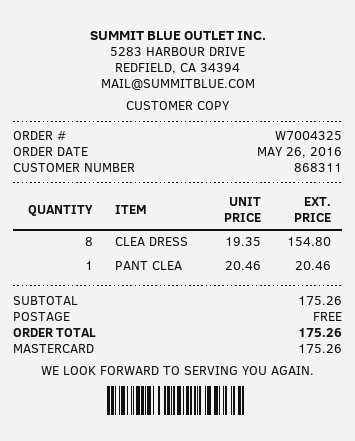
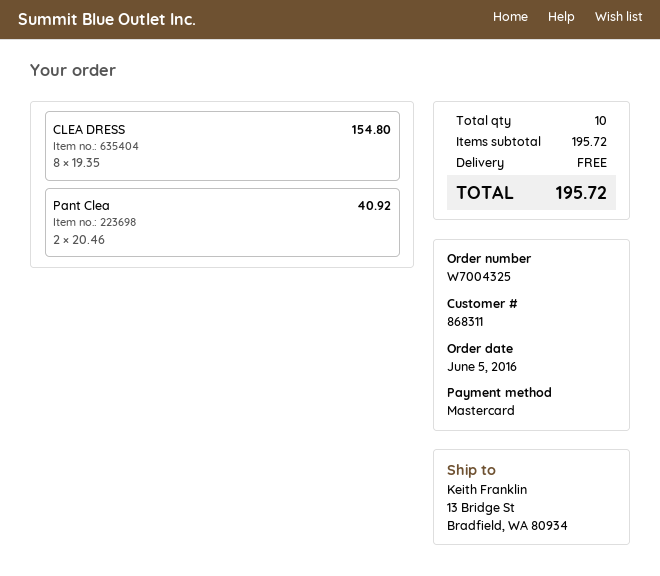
order date: 2016-05-26 -> 2016-06-05
PANT CLEA: 1 x 20.46 = 20.46 -> 2 x 20.46 = 40.92
subtotal: 175.26 -> 195.72
total: 175.26 -> 195.72

